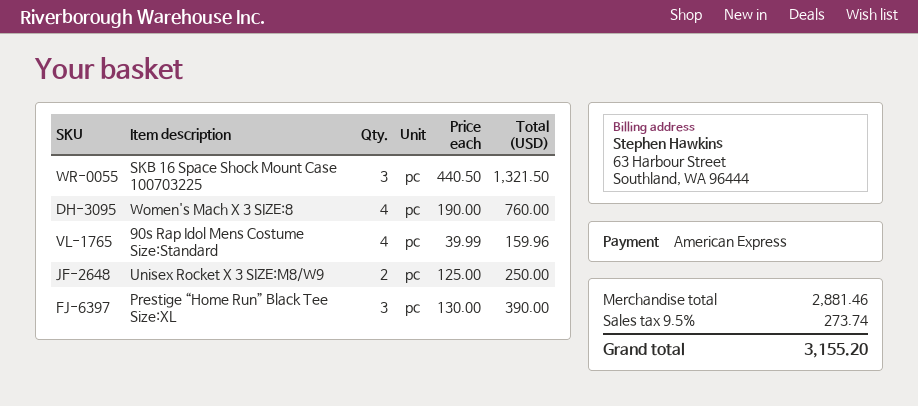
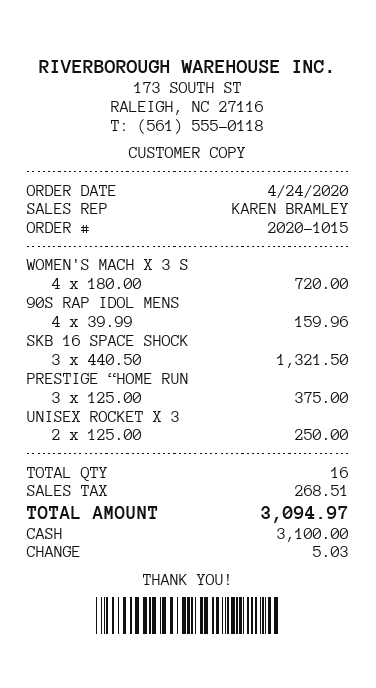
payment method: American Express -> cash
Women's Mach X 3 SIZE:8: 4 x 190.00 = 760.00 -> 4 x 180.00 = 720.00
Prestige “Home Run” Black Tee Size:XL: 3 x 130.00 = 390.00 -> 3 x 125.00 = 375.00
tax: 273.74 -> 268.51
total: 3155.20 -> 3094.97

